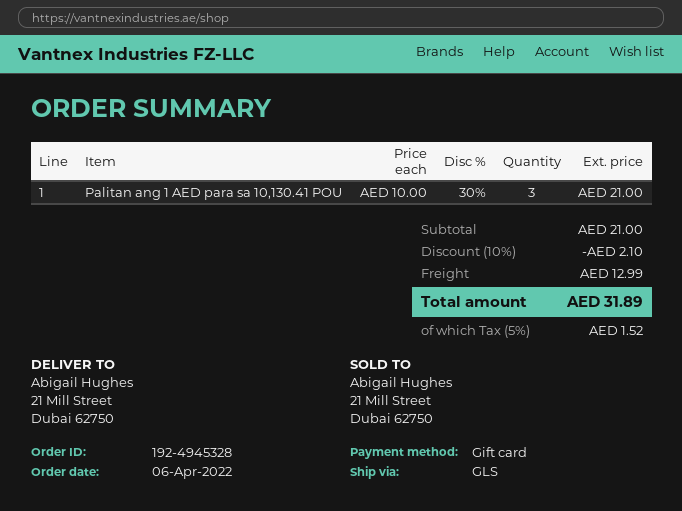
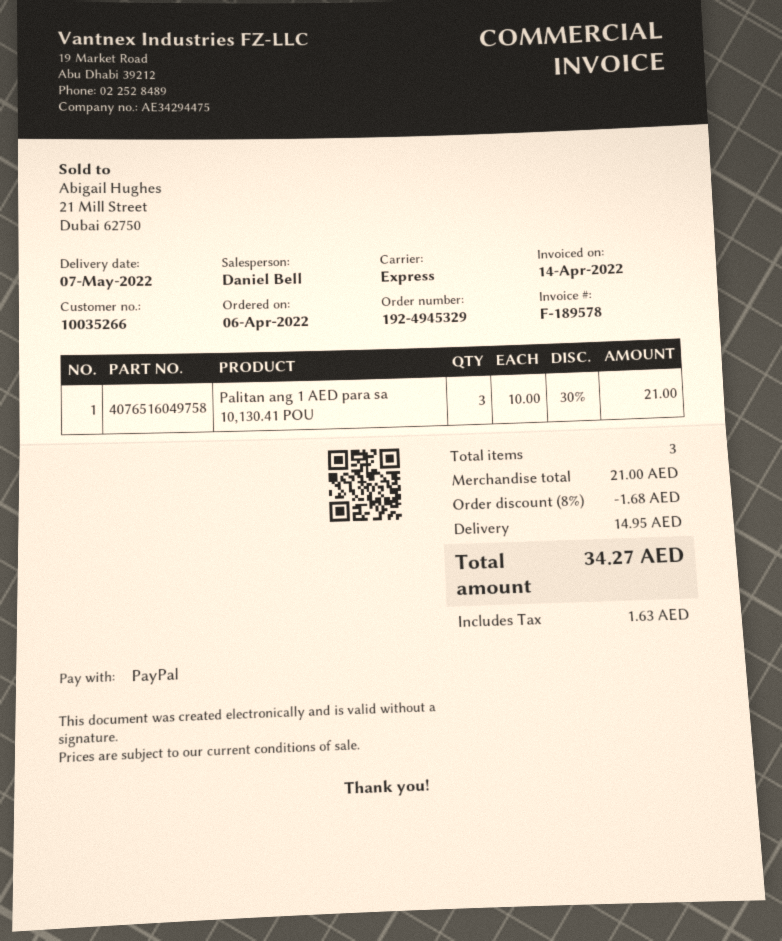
order number: 192-4945328 -> 192-4945329
payment method: gift card -> PayPal
shipping method: GLS -> express
discount: 10% = 2.10 -> 8% = 1.68
shipping: 12.99 -> 14.95
tax: 1.52 -> 1.63
total: 31.89 -> 34.27

